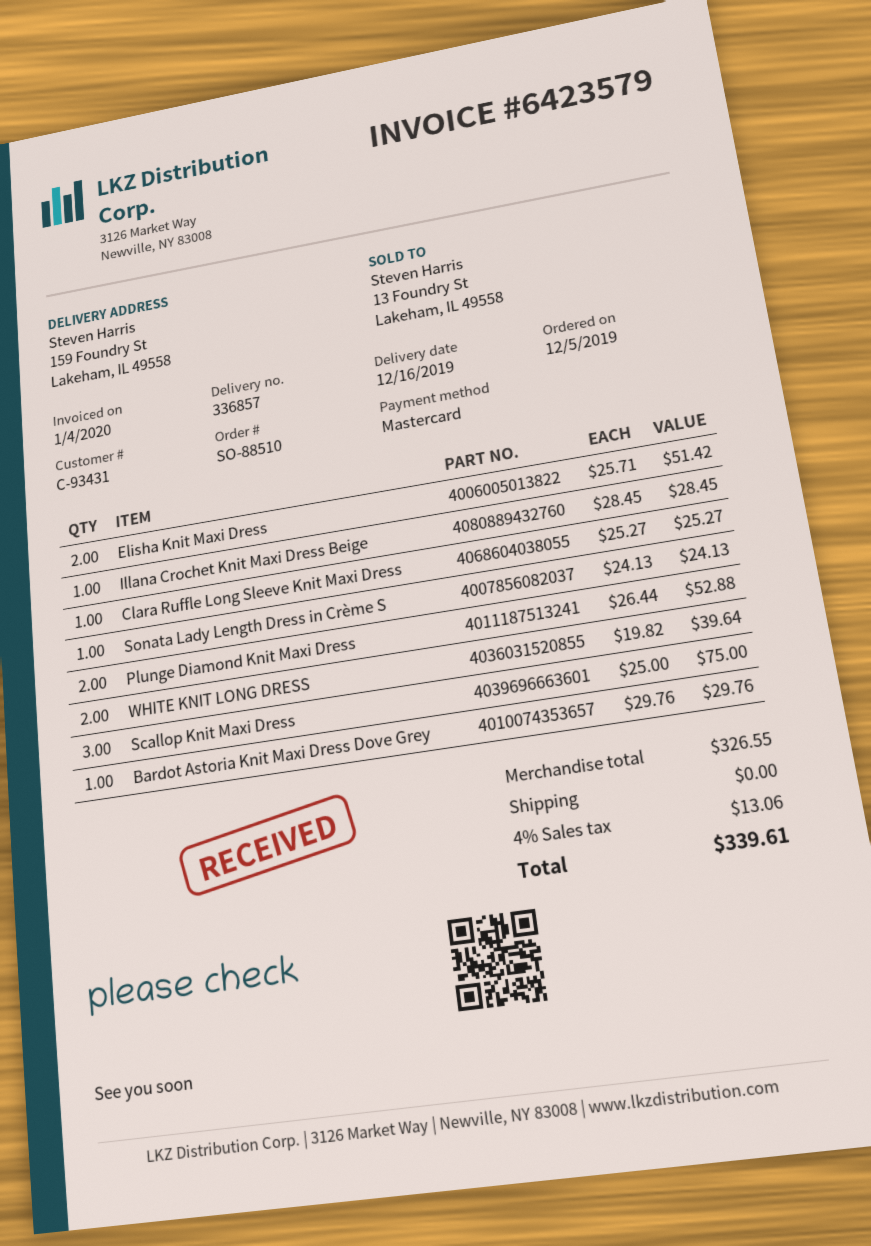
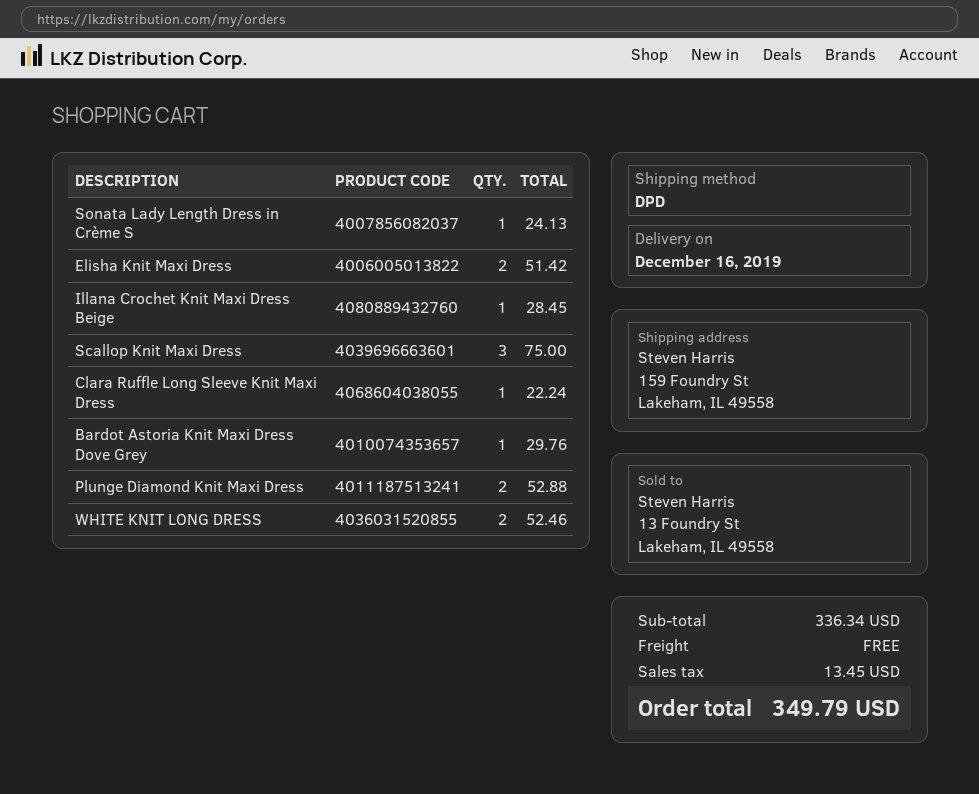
Clara Ruffle Long Sleeve Knit Maxi Dress: 1 for 25.27 -> 1 for 22.24
WHITE KNIT LONG DRESS: 2 for 39.64 -> 2 for 52.46
subtotal: 326.55 -> 336.34
tax: 13.06 -> 13.45
total: 339.61 -> 349.79

